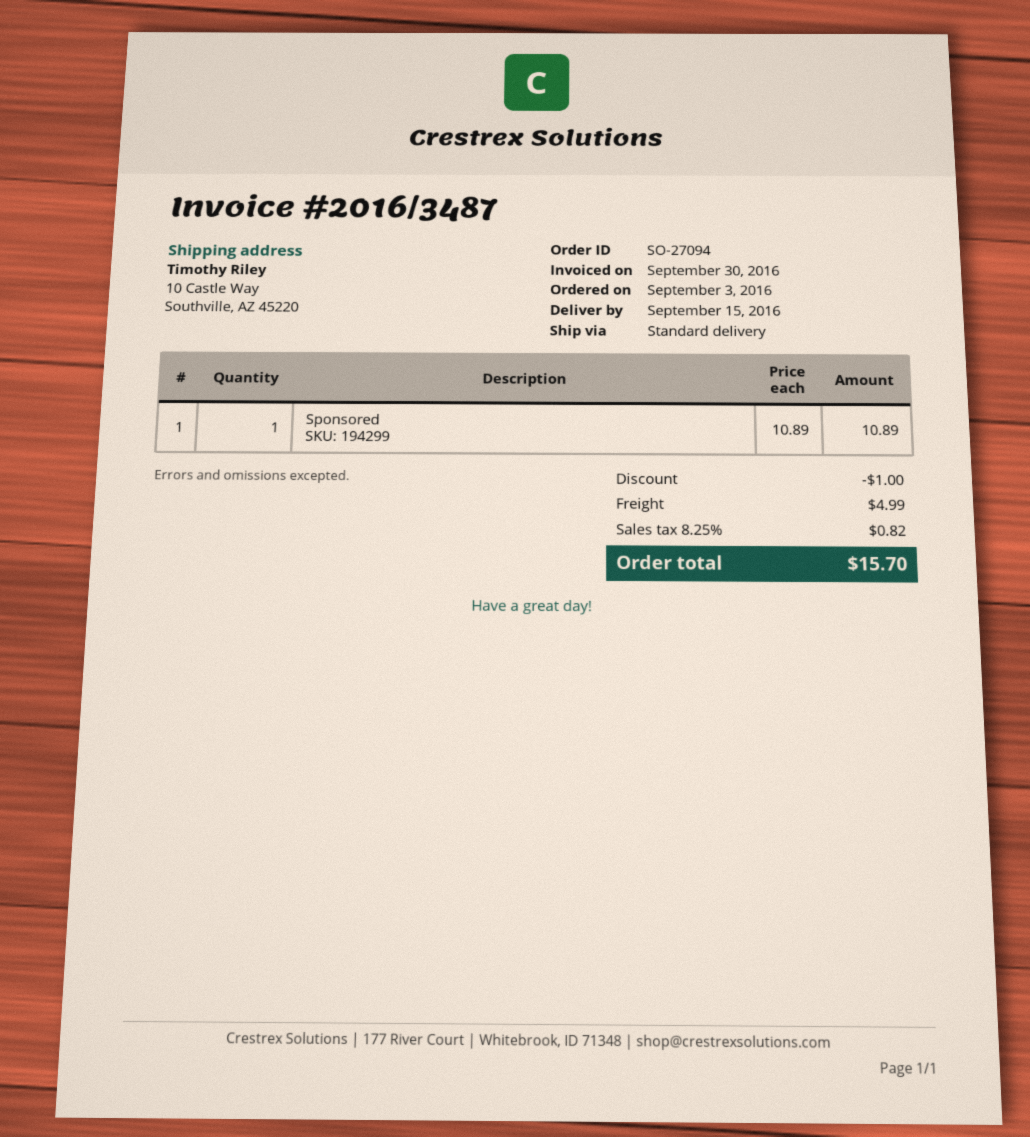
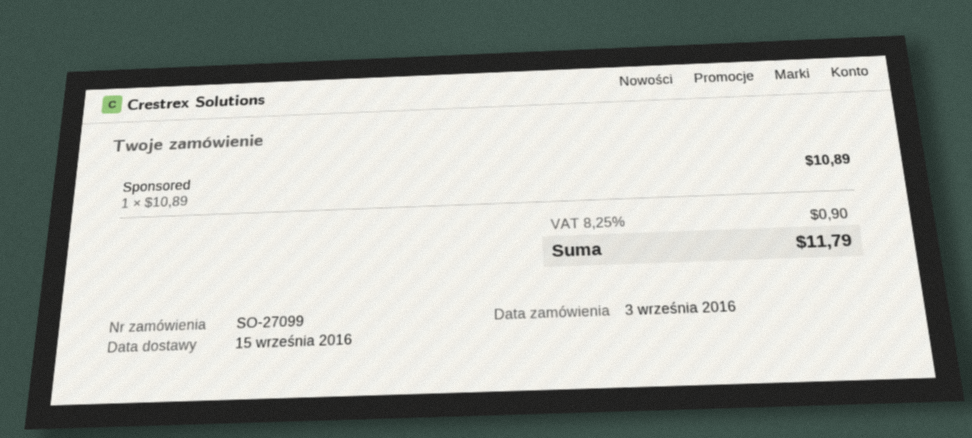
order number: SO-27094 -> SO-27099
discount: 1.00 -> none
shipping: 4.99 -> none
tax: 8.25% = 0.82 -> 8.25% = 0.90
total: 15.70 -> 11.79

